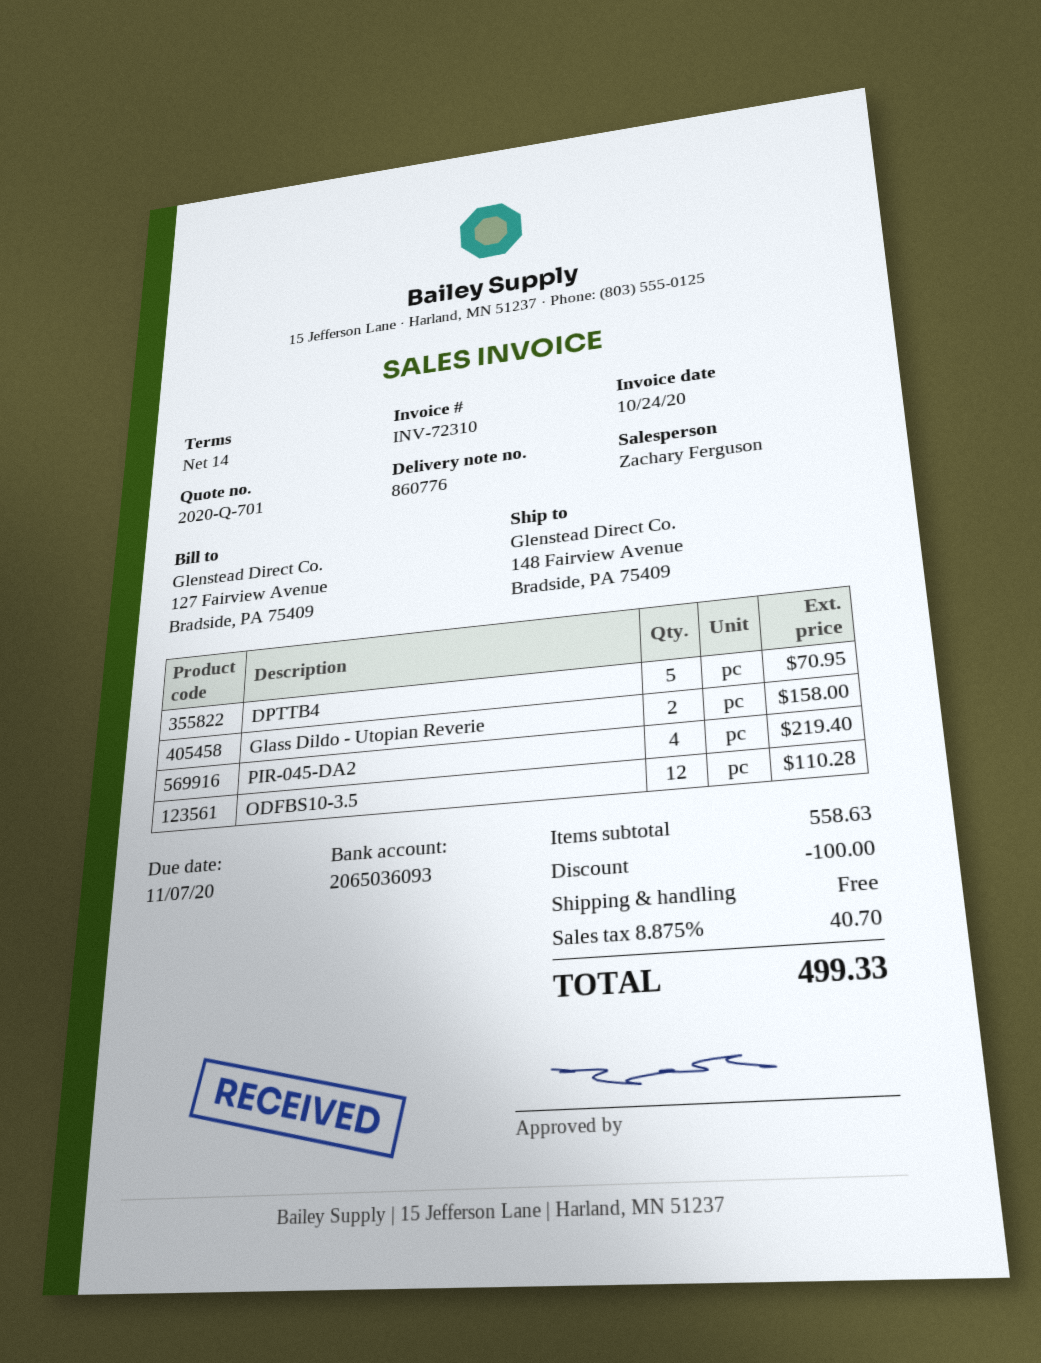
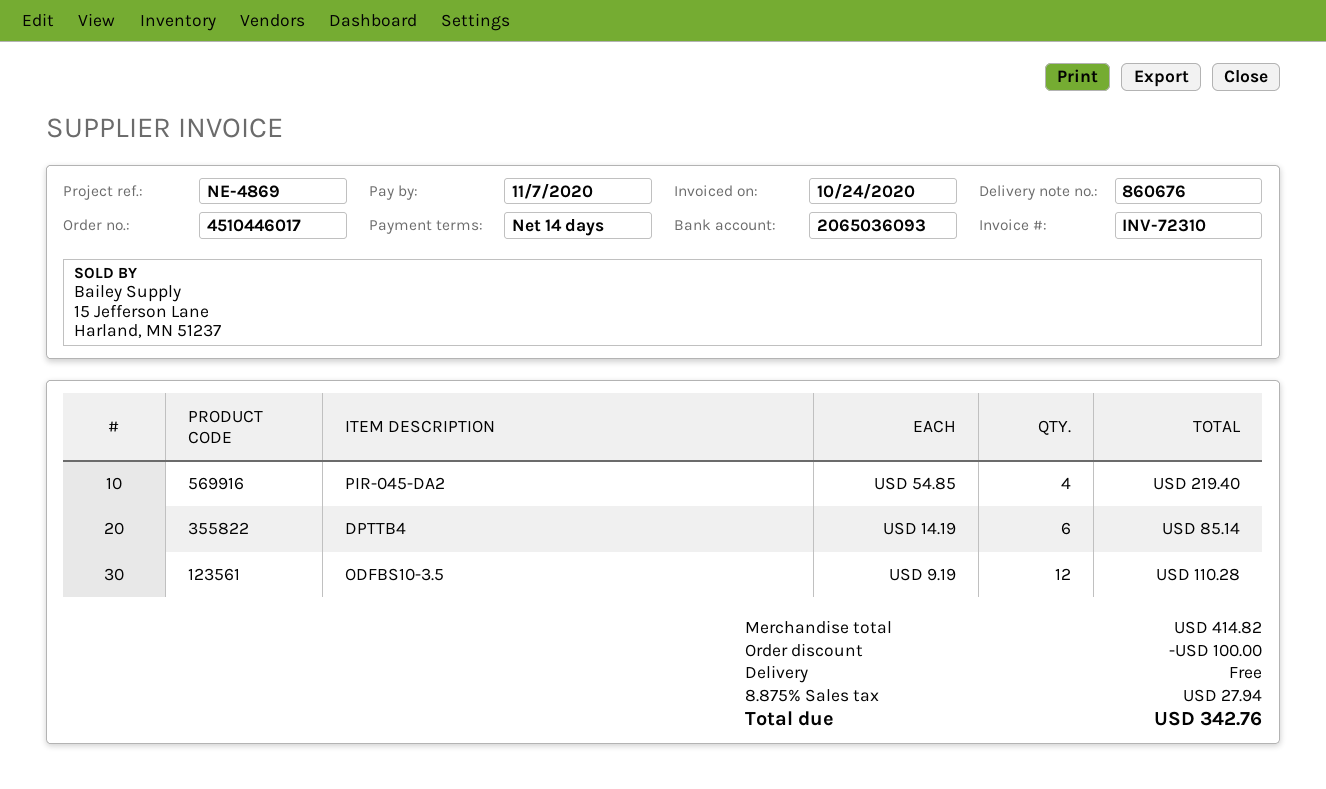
delivery note number: 860776 -> 860676
DPTTB4: 5 for 70.95 -> 6 for 85.14
Glass Dildo - Utopian Reverie: 2 for 158.00 -> none
subtotal: 558.63 -> 414.82
tax: 8.875% = 40.70 -> 8.875% = 27.94
total: 499.33 -> 342.76

